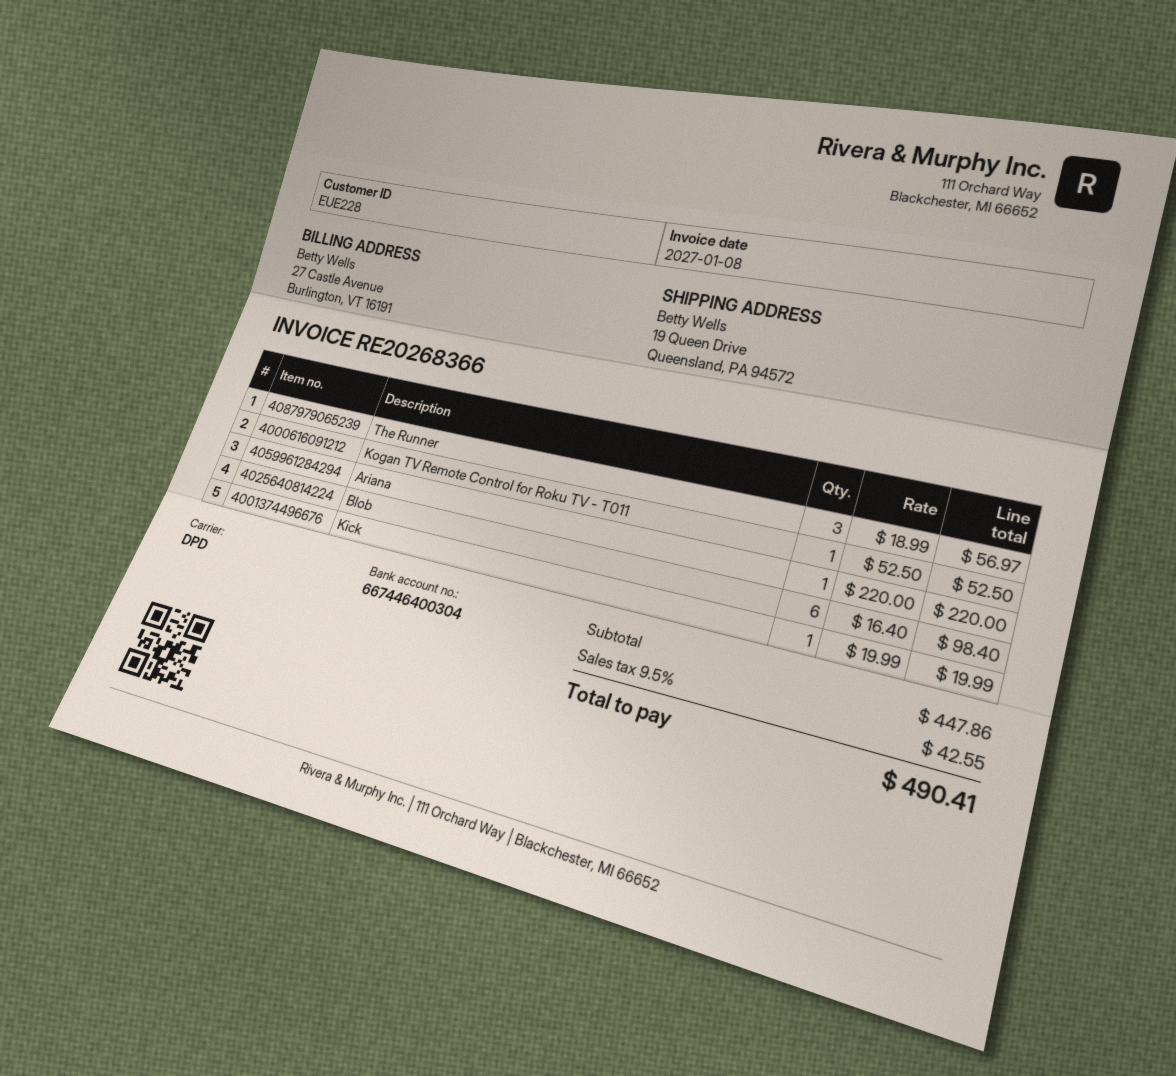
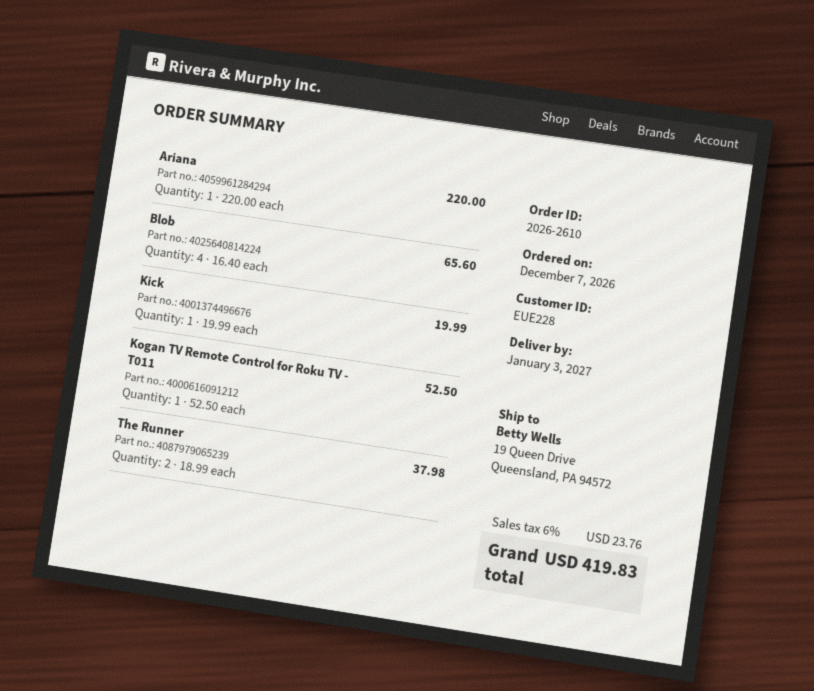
The Runner: 3 x 18.99 = 56.97 -> 2 x 18.99 = 37.98
Blob: 6 x 16.40 = 98.40 -> 4 x 16.40 = 65.60
tax: 9.5% = 42.55 -> 6% = 23.76
total: 490.41 -> 419.83

